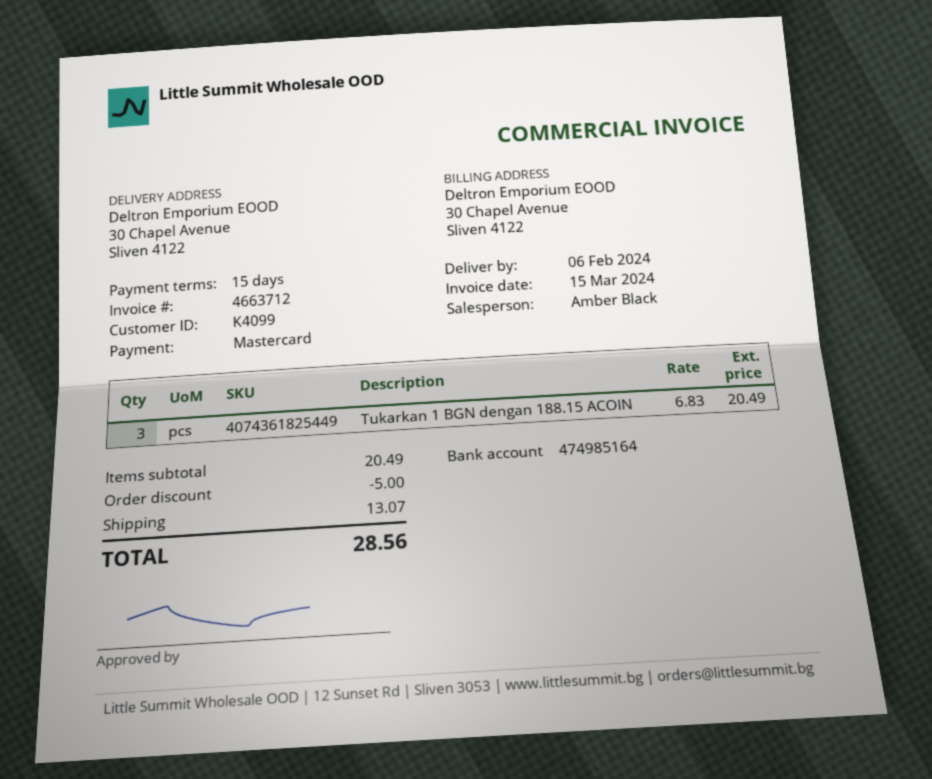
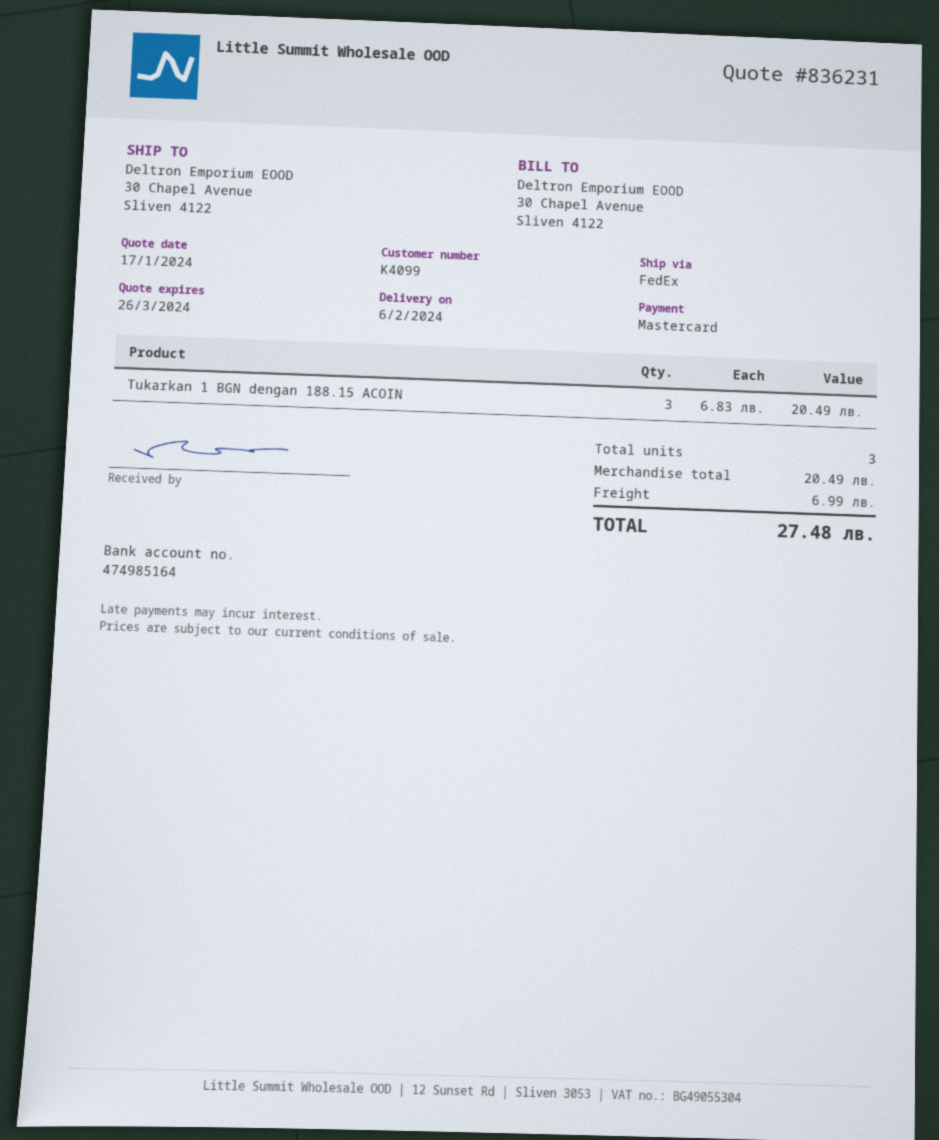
discount: 5.00 -> none
shipping: 13.07 -> 6.99
total: 28.56 -> 27.48

